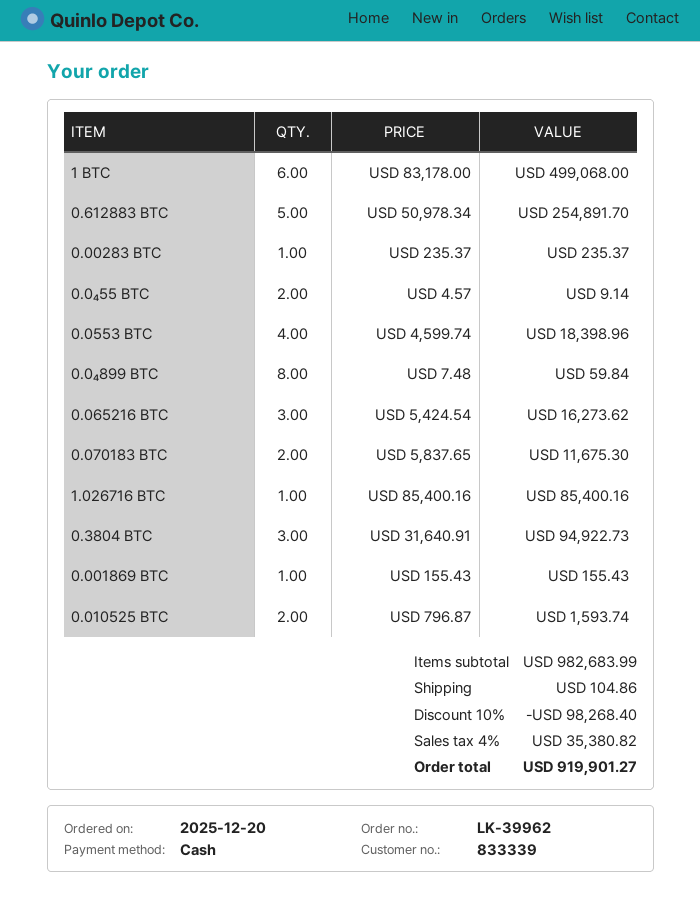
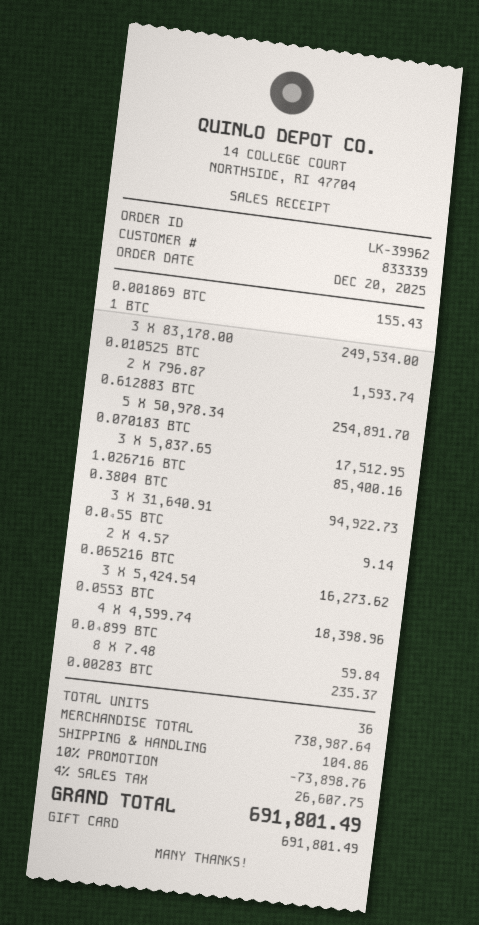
payment method: cash -> gift card
1 BTC: 6 x 83178.00 = 499068.00 -> 3 x 83178.00 = 249534.00
0.070183 BTC: 2 x 5837.65 = 11675.30 -> 3 x 5837.65 = 17512.95
subtotal: 982683.99 -> 738987.64
discount: 10% = 98268.40 -> 10% = 73898.76
tax: 4% = 35380.82 -> 4% = 26607.75
total: 919901.27 -> 691801.49

